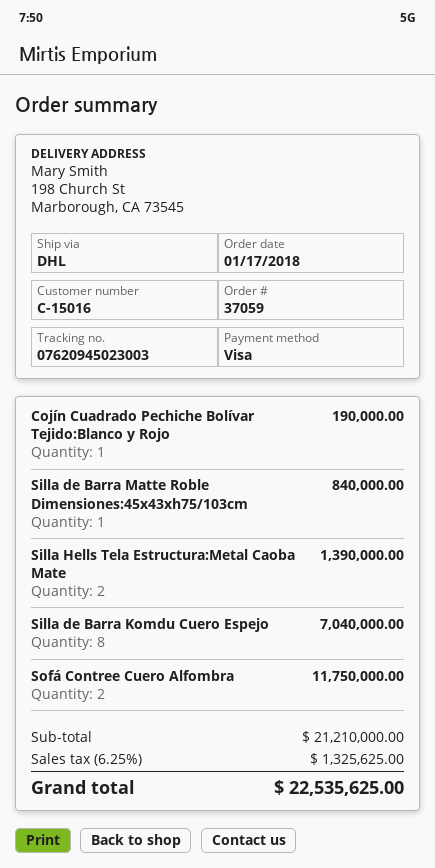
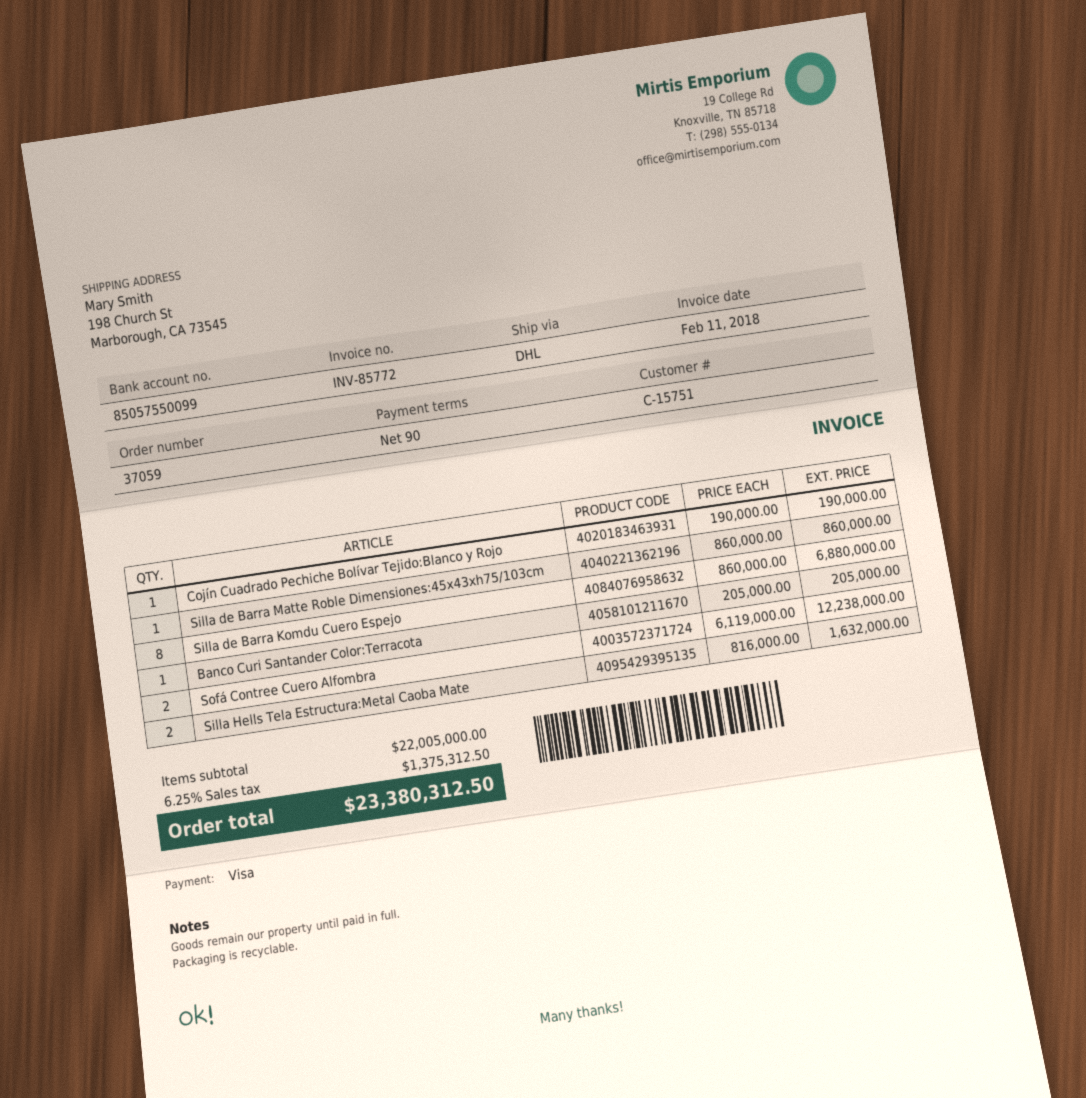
customer number: C-15016 -> C-15751
Silla de Barra Matte Roble Dimensiones:45x43xh75/103cm: 1 for 840000.00 -> 1 for 860000.00
Silla Hells Tela Estructura:Metal Caoba Mate: 2 for 1390000.00 -> 2 for 1632000.00
Silla de Barra Komdu Cuero Espejo: 8 for 7040000.00 -> 8 for 6880000.00
Sofá Contree Cuero Alfombra: 2 for 11750000.00 -> 2 for 12238000.00
Banco Curi Santander Color:Terracota: none -> 1 for 205000.00
subtotal: 21210000.00 -> 22005000.00
tax: 6.25% = 1325625.00 -> 6.25% = 1375312.50
total: 22535625.00 -> 23380312.50

